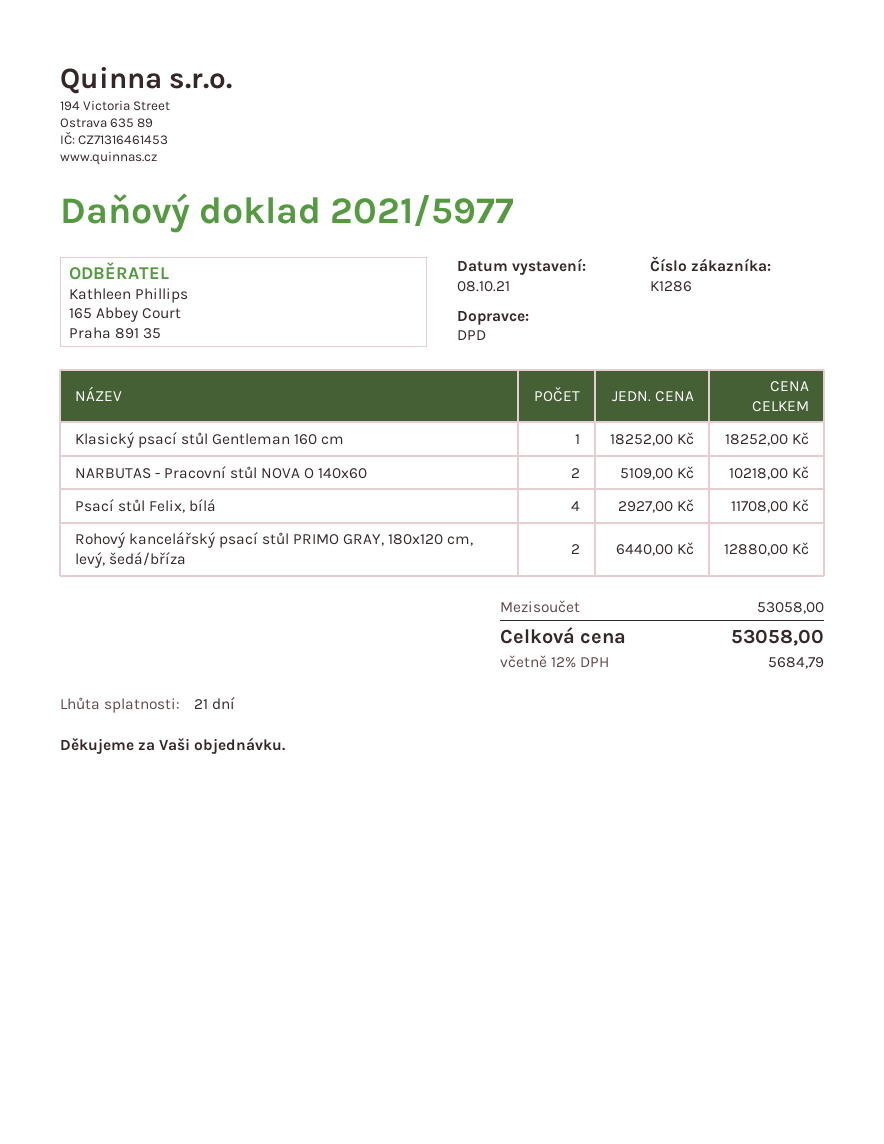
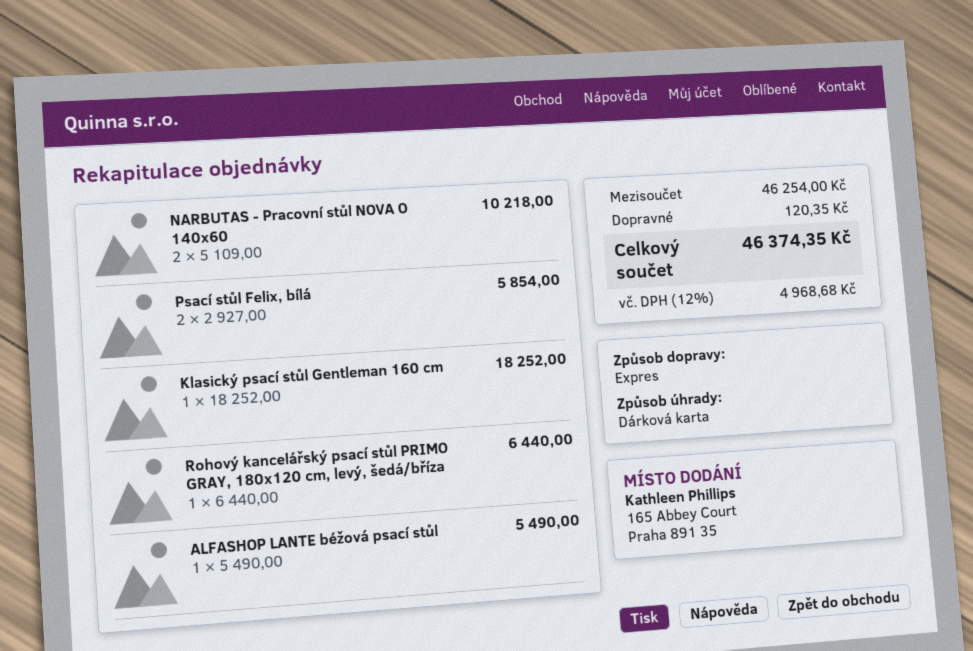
shipping method: DPD -> express
Psací stůl Felix, bílá: 4 x 2927.00 = 11708.00 -> 2 x 2927.00 = 5854.00
Rohový kancelářský psací stůl PRIMO GRAY, 180x120 cm, levý, šedá/bříza: 2 x 6440.00 = 12880.00 -> 1 x 6440.00 = 6440.00
ALFASHOP LANTE béžová psací stůl: none -> 1 x 5490.00 = 5490.00
subtotal: 53058.00 -> 46254.00
shipping: none -> 120.35
tax: 12% = 5684.79 -> 12% = 4968.68
total: 53058.00 -> 46374.35

